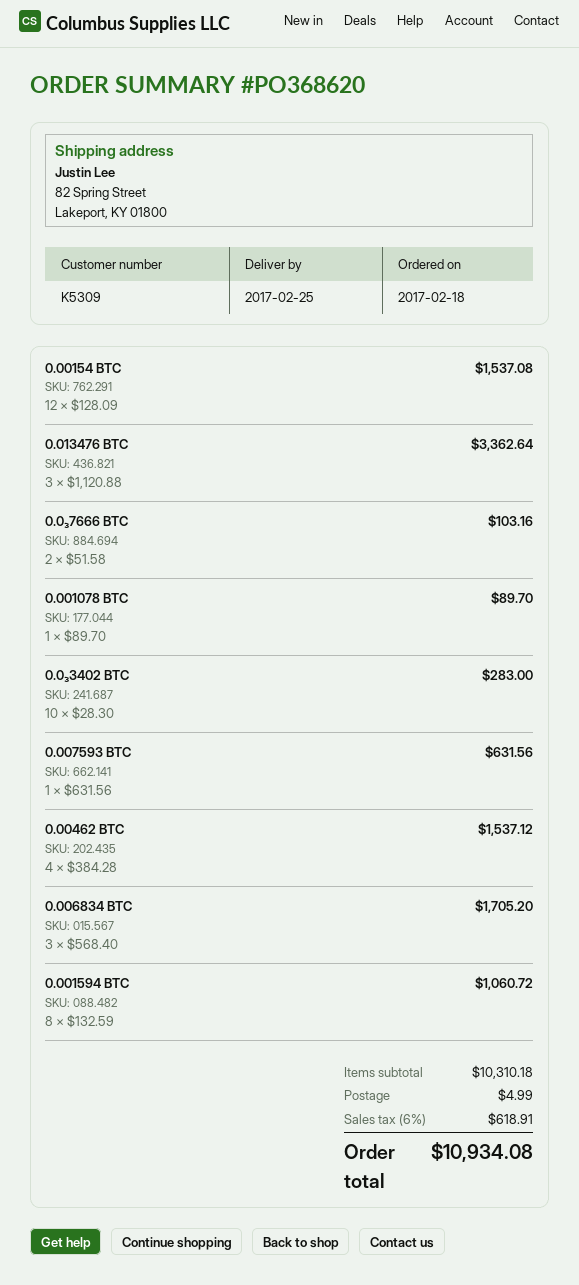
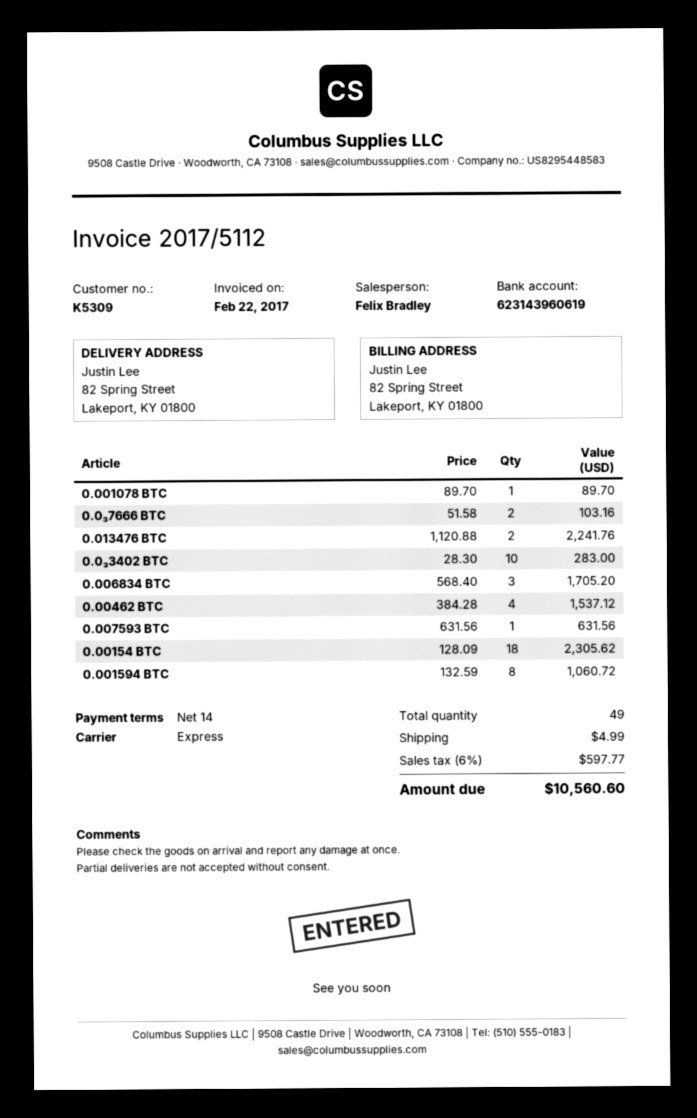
0.00154 BTC: 12 x 128.09 = 1537.08 -> 18 x 128.09 = 2305.62
0.013476 BTC: 3 x 1120.88 = 3362.64 -> 2 x 1120.88 = 2241.76
tax: 6% = 618.91 -> 6% = 597.77
total: 10934.08 -> 10560.60

